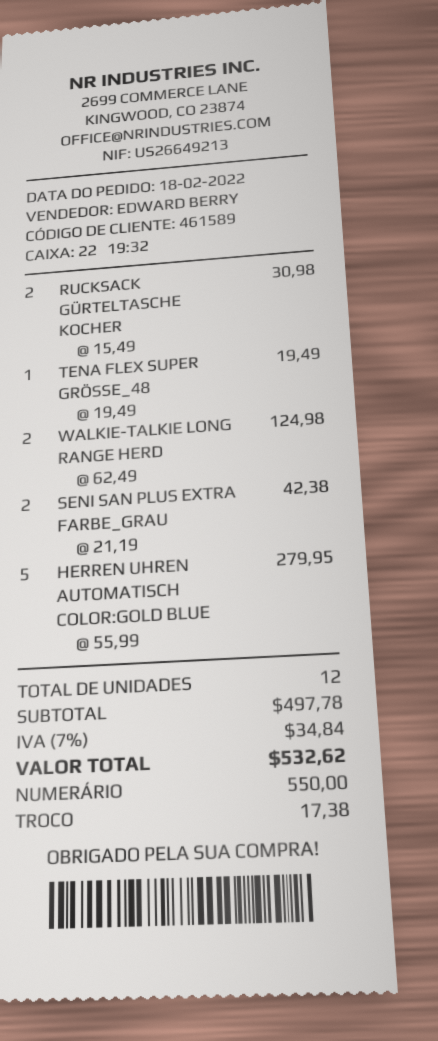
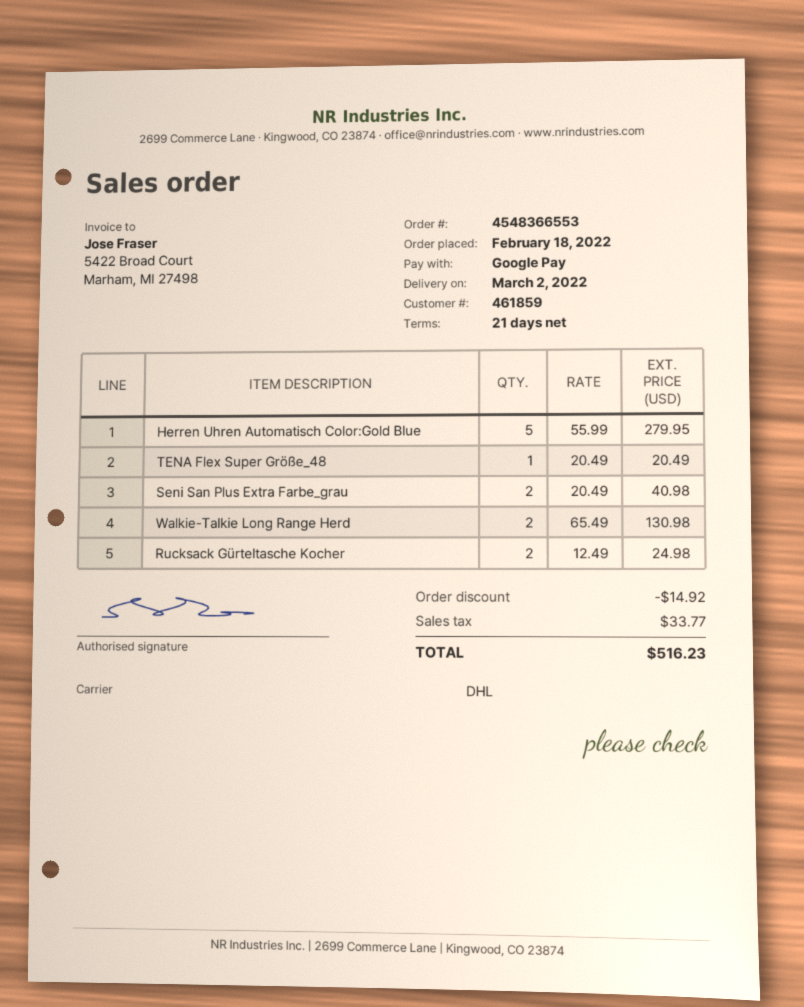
customer number: 461589 -> 461859
payment method: cash -> Google Pay
RUCKSACK GÜRTELTASCHE KOCHER: 2 x 15.49 = 30.98 -> 2 x 12.49 = 24.98
TENA FLEX SUPER GRÖSSE_48: 1 x 19.49 = 19.49 -> 1 x 20.49 = 20.49
WALKIE-TALKIE LONG RANGE HERD: 2 x 62.49 = 124.98 -> 2 x 65.49 = 130.98
SENI SAN PLUS EXTRA FARBE_GRAU: 2 x 21.19 = 42.38 -> 2 x 20.49 = 40.98
discount: none -> 14.92
tax: 34.84 -> 33.77
total: 532.62 -> 516.23

